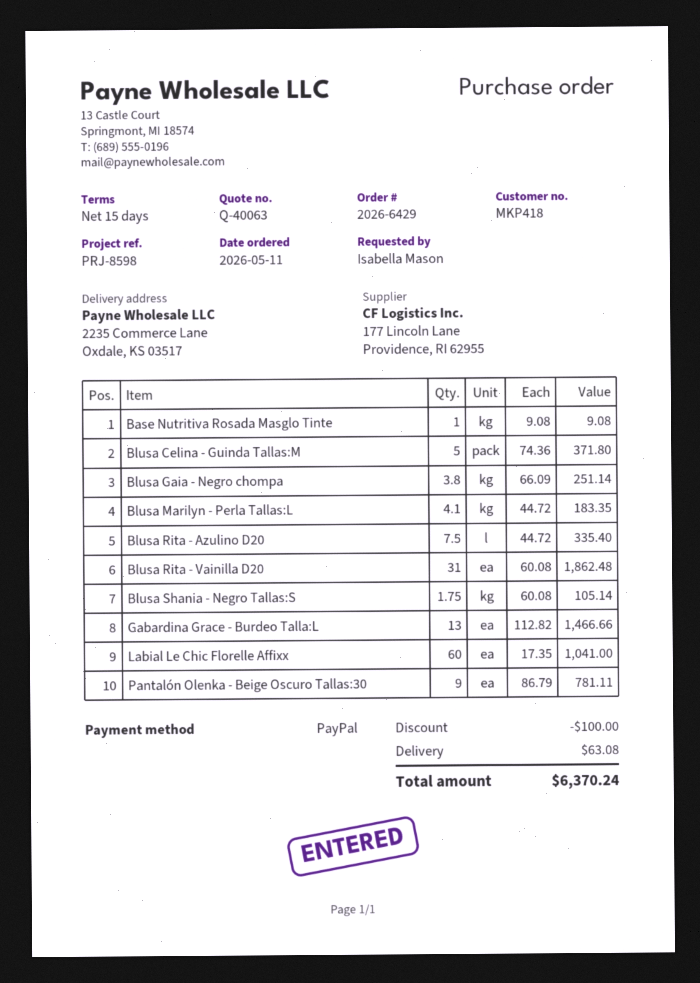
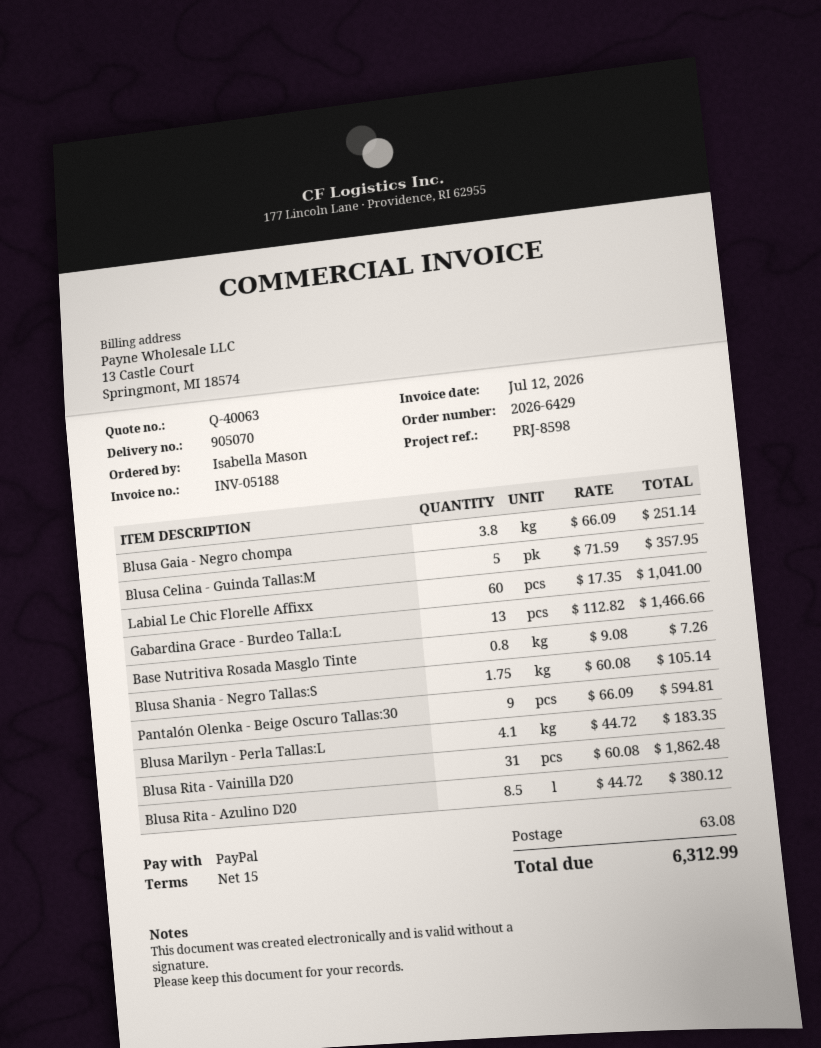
Base Nutritiva Rosada Masglo Tinte: 1 x 9.08 = 9.08 -> 0.8 x 9.08 = 7.26
Blusa Celina - Guinda Tallas:M: 5 x 74.36 = 371.80 -> 5 x 71.59 = 357.95
Blusa Rita - Azulino D20: 7.5 x 44.72 = 335.40 -> 8.5 x 44.72 = 380.12
Pantalón Olenka - Beige Oscuro Tallas:30: 9 x 86.79 = 781.11 -> 9 x 66.09 = 594.81
discount: 100.00 -> none
total: 6370.24 -> 6312.99

